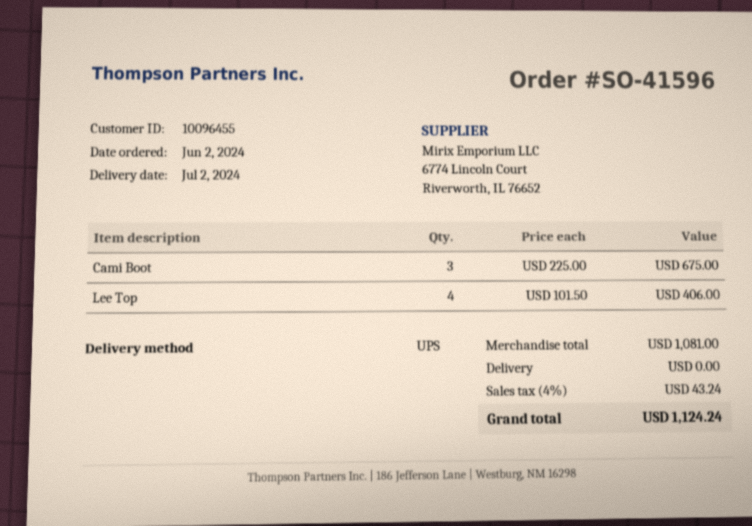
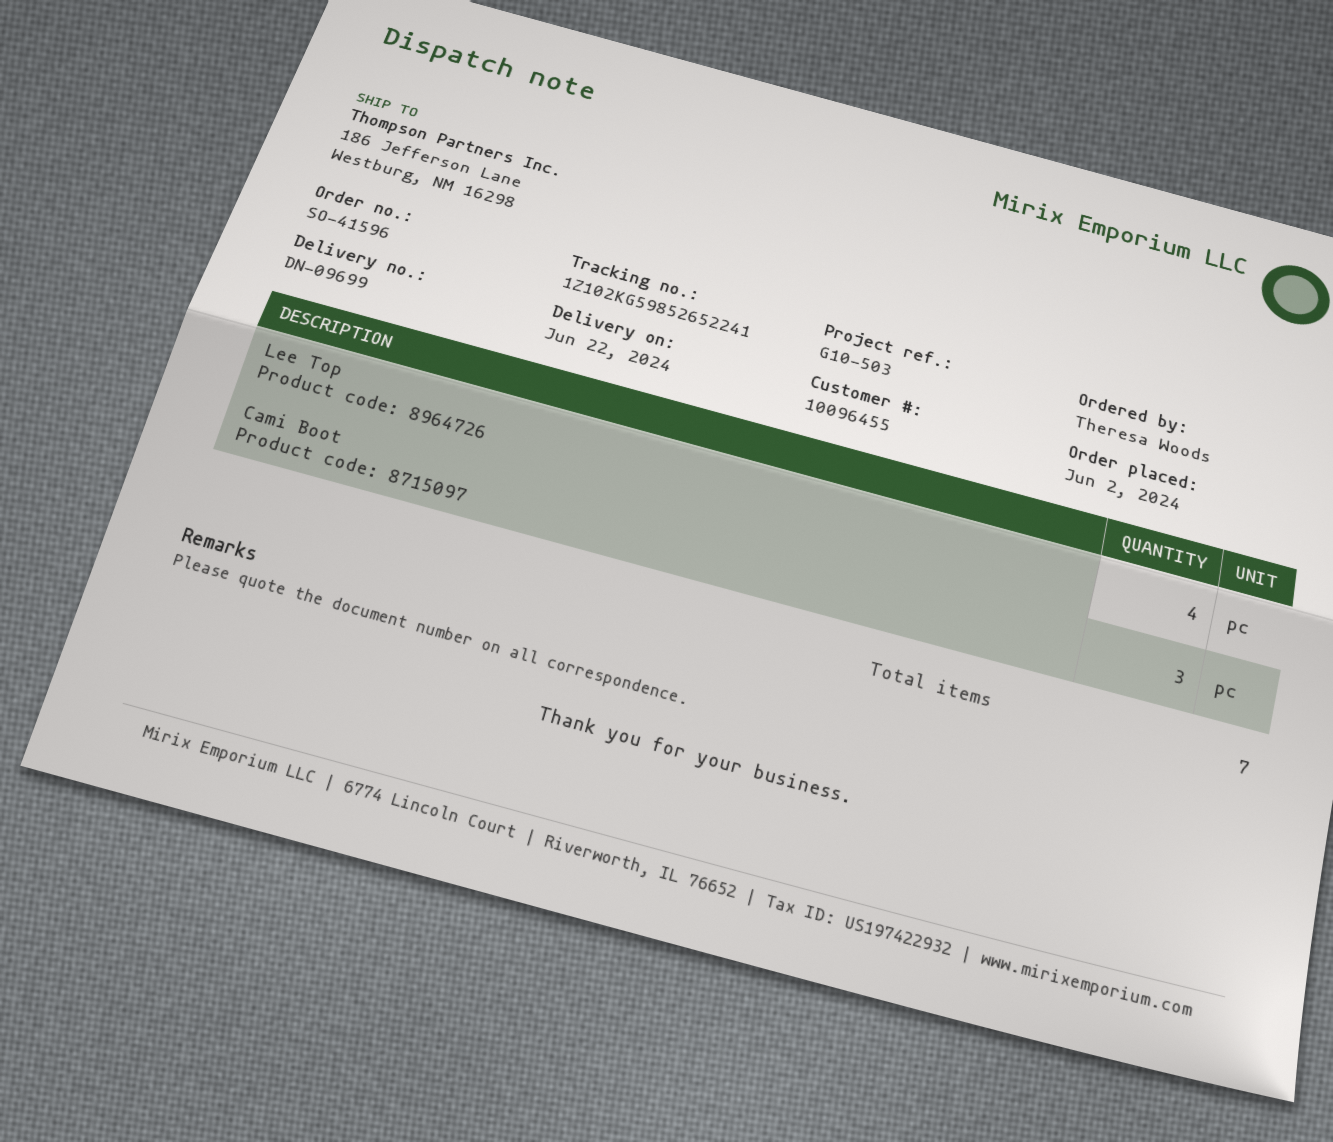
delivery date: 2024-07-02 -> 2024-06-22

